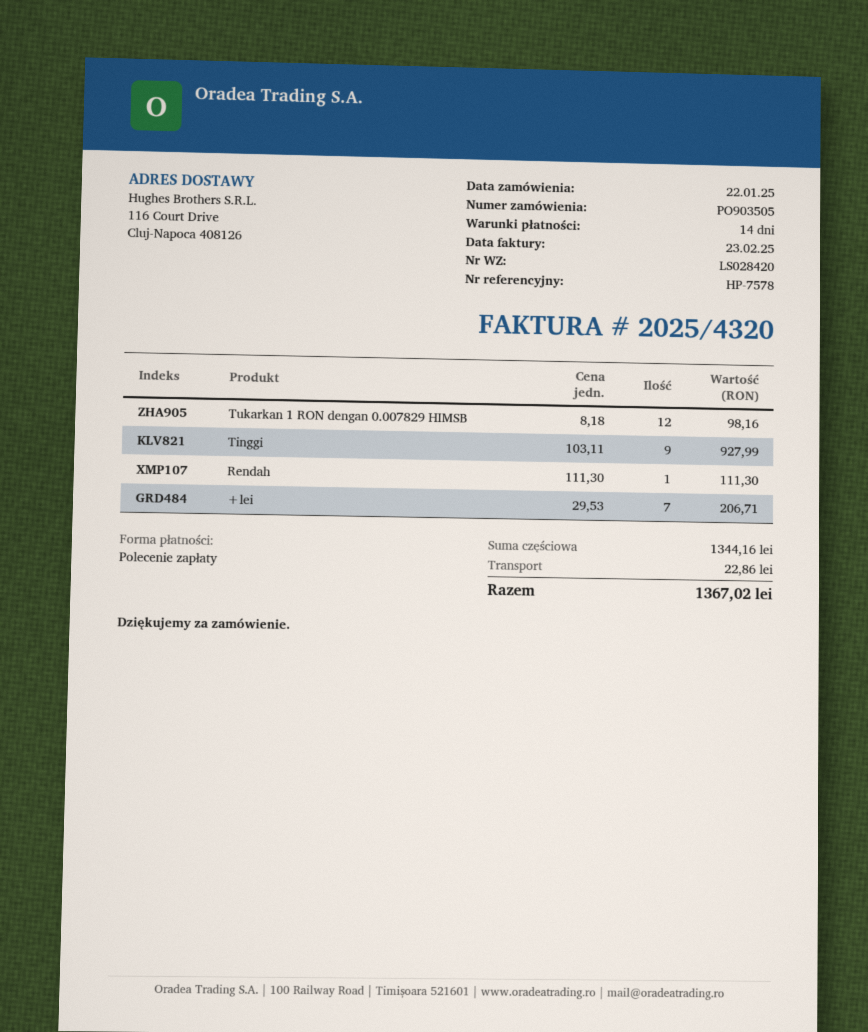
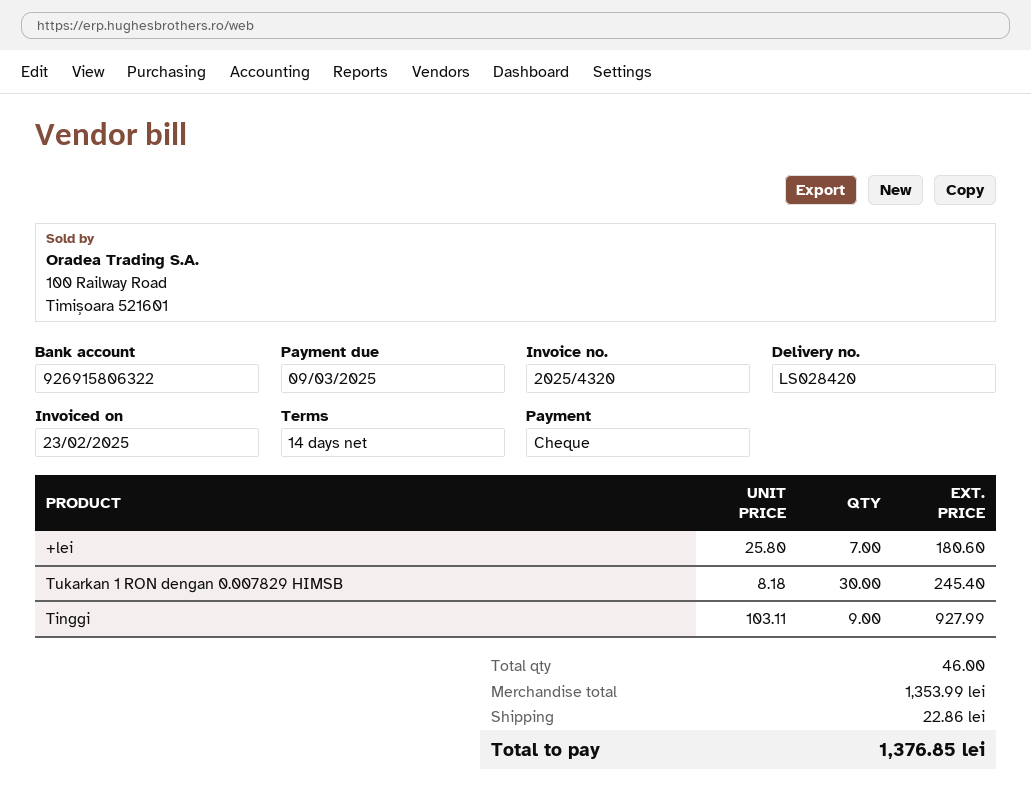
payment method: direct debit -> cheque
Tukarkan 1 RON dengan 0.007829 HIMSB: 12 x 8.18 = 98.16 -> 30 x 8.18 = 245.40
Rendah: 1 x 111.30 = 111.30 -> none
+lei: 7 x 29.53 = 206.71 -> 7 x 25.80 = 180.60
subtotal: 1344.16 -> 1353.99
total: 1367.02 -> 1376.85

